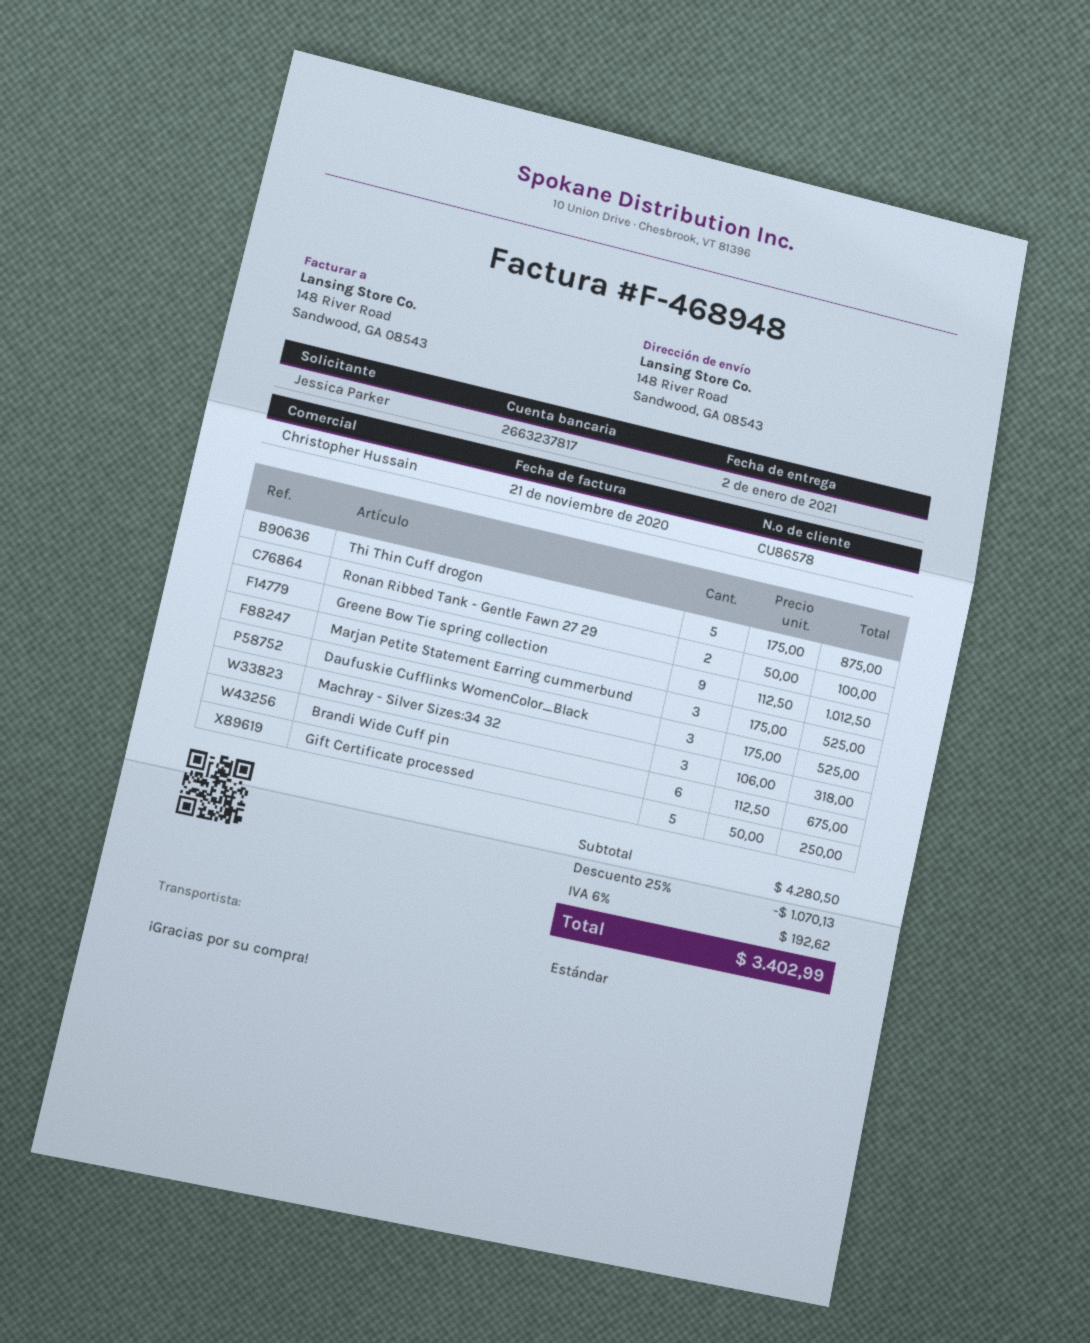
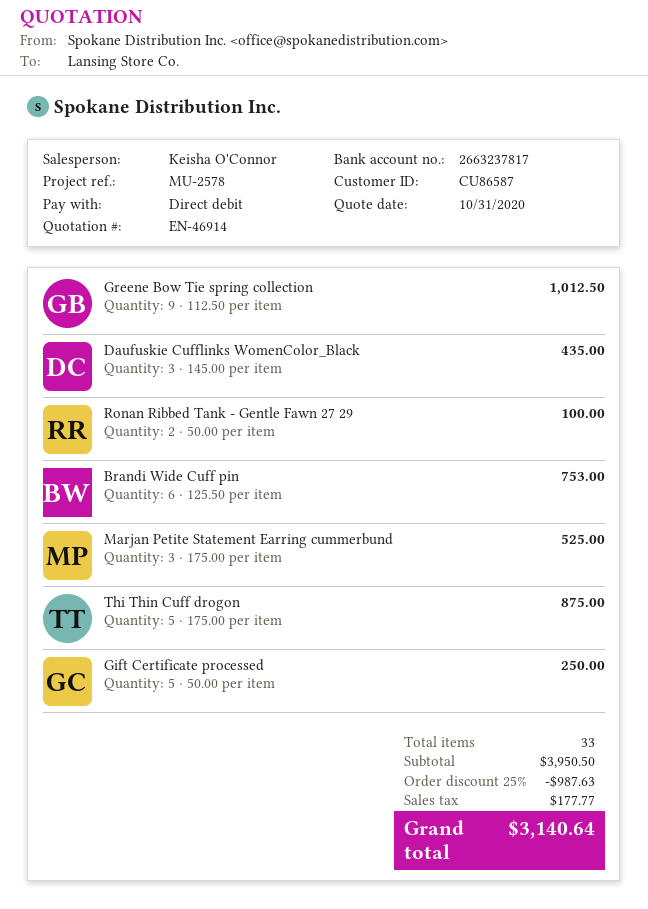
customer number: CU86578 -> CU86587
sales rep: Christopher Hussain -> Keisha O'Connor
Daufuskie Cufflinks WomenColor_Black: 3 x 175.00 = 525.00 -> 3 x 145.00 = 435.00
Machray - Silver Sizes:34 32: 3 x 106.00 = 318.00 -> none
Brandi Wide Cuff pin: 6 x 112.50 = 675.00 -> 6 x 125.50 = 753.00
subtotal: 4280.50 -> 3950.50
discount: 25% = 1070.13 -> 25% = 987.63
tax: 192.62 -> 177.77
total: 3402.99 -> 3140.64

